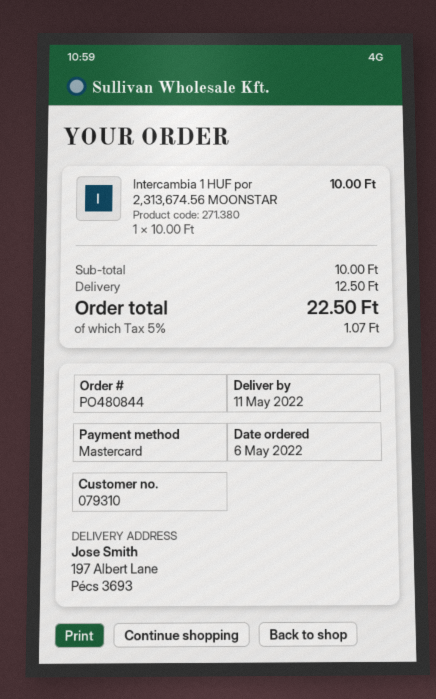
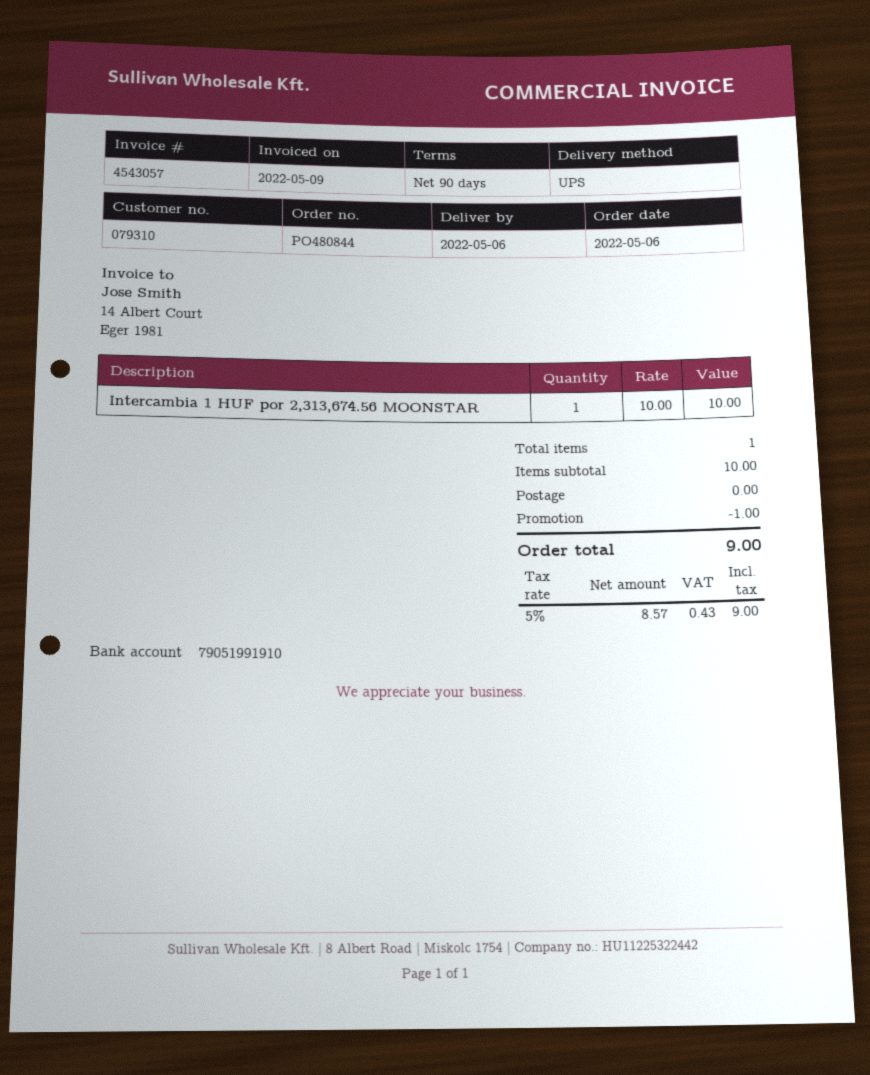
delivery date: 2022-05-11 -> 2022-05-06
discount: none -> 1.00
shipping: 12.50 -> 0.00
tax: 5% = 1.07 -> 5% = 0.43
total: 22.50 -> 9.00

